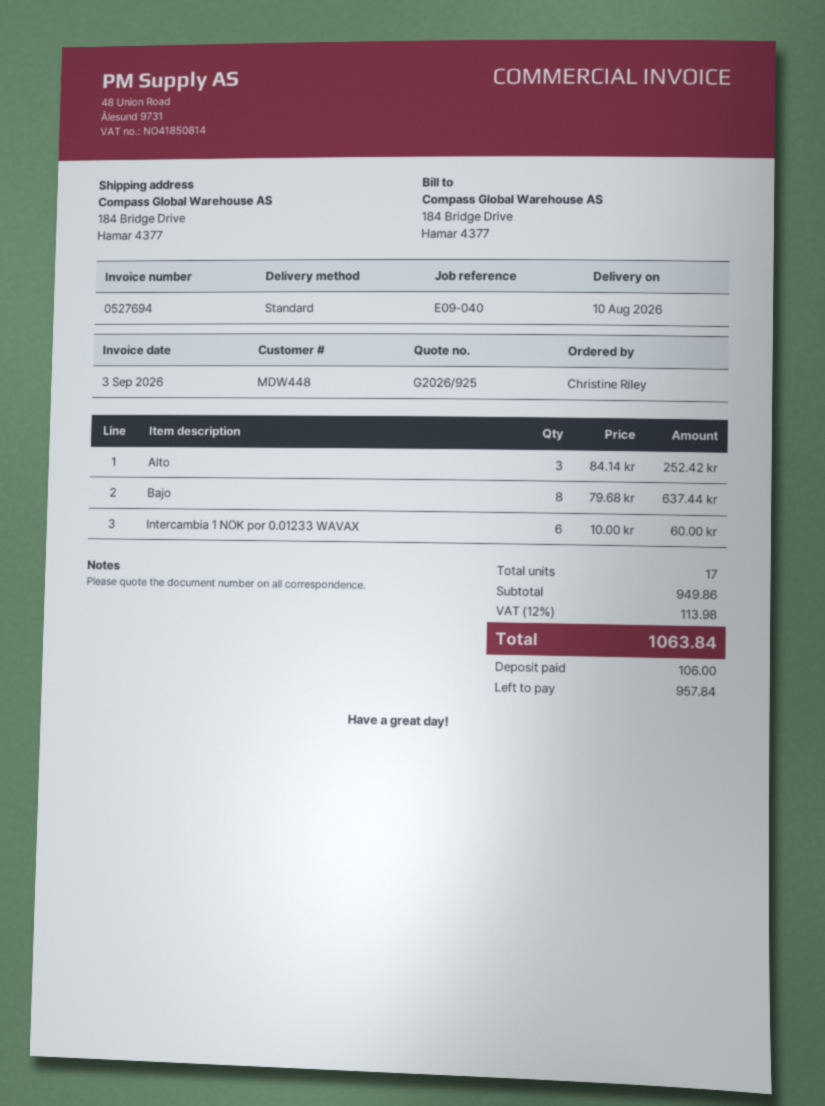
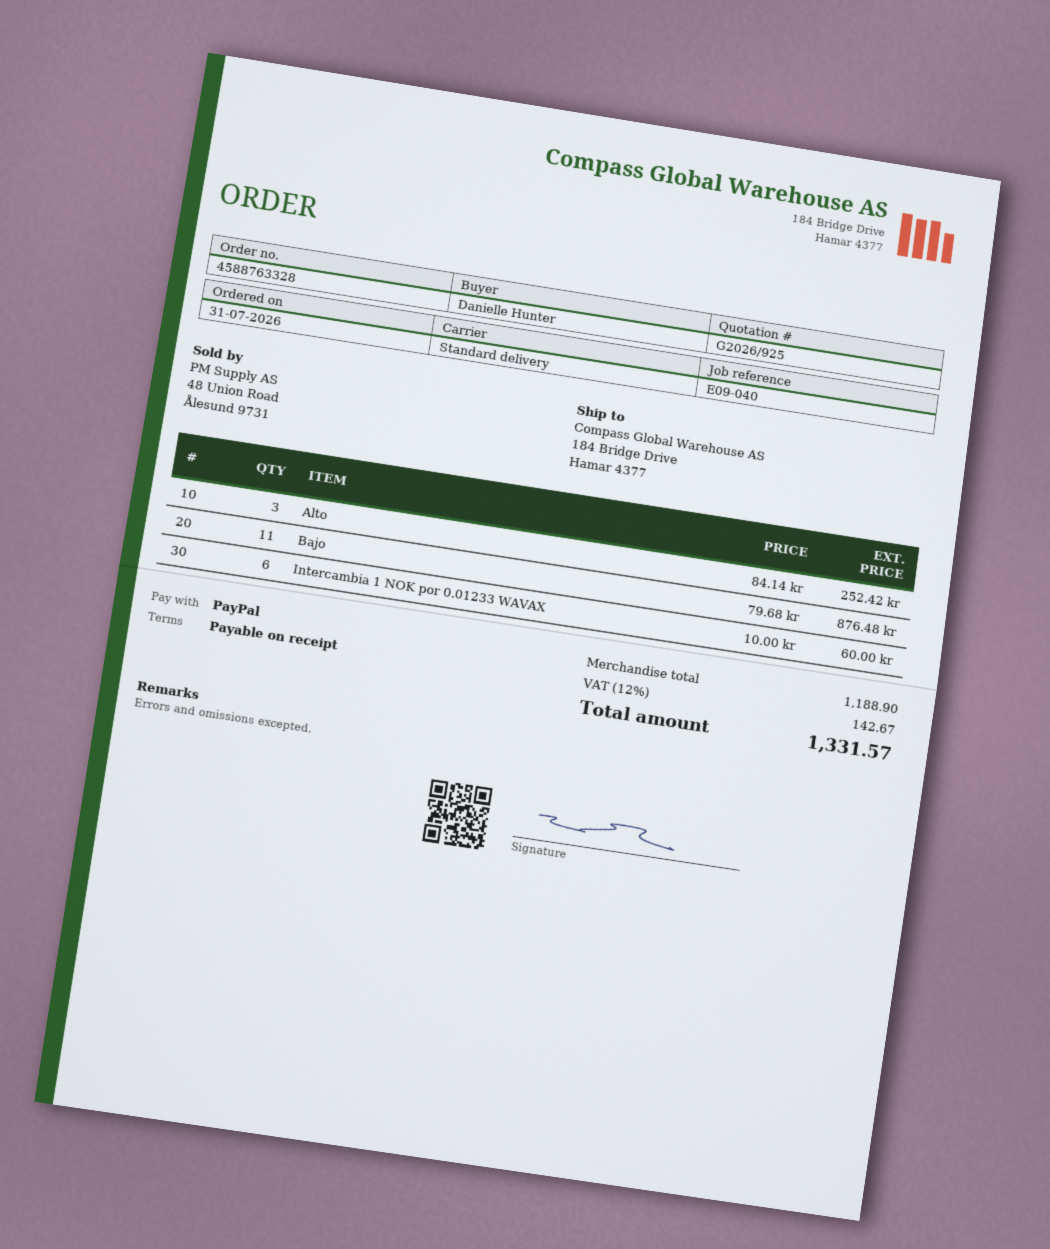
ordered by: Christine Riley -> Danielle Hunter
Bajo: 8 x 79.68 = 637.44 -> 11 x 79.68 = 876.48
subtotal: 949.86 -> 1188.90
tax: 12% = 113.98 -> 12% = 142.67
total: 1063.84 -> 1331.57

